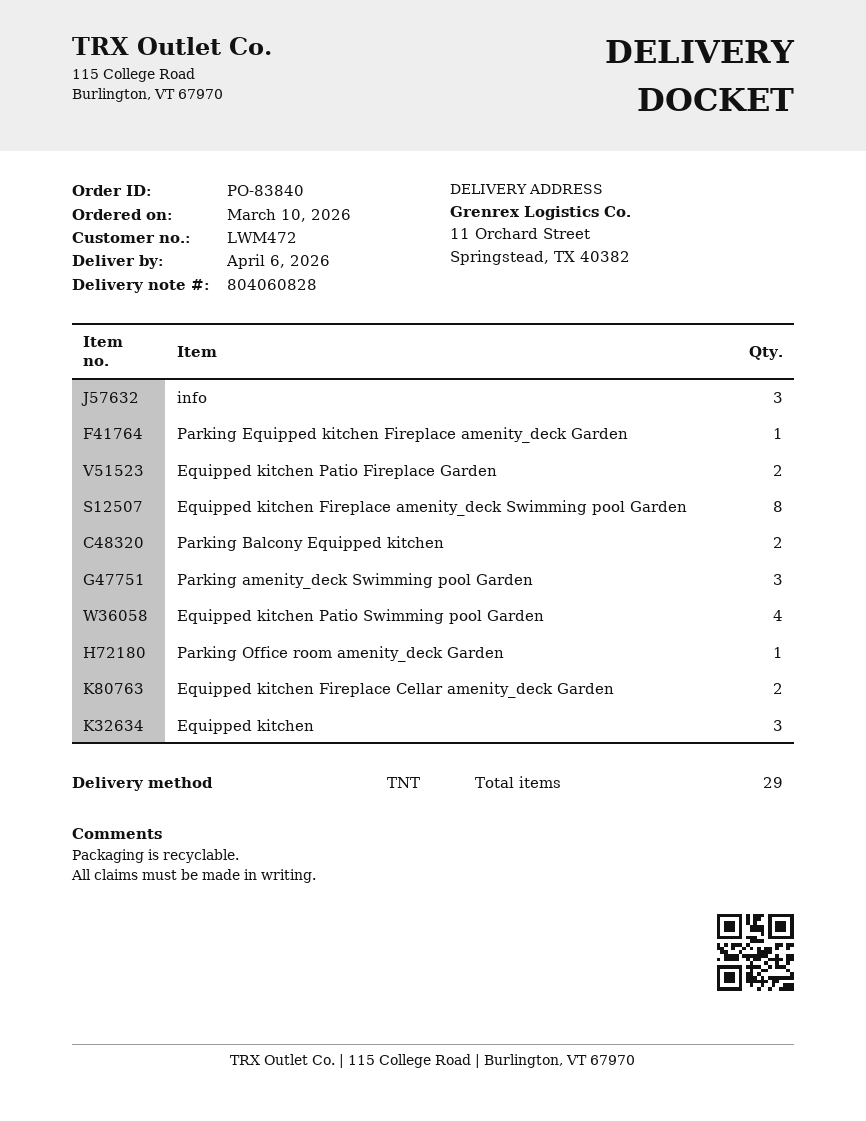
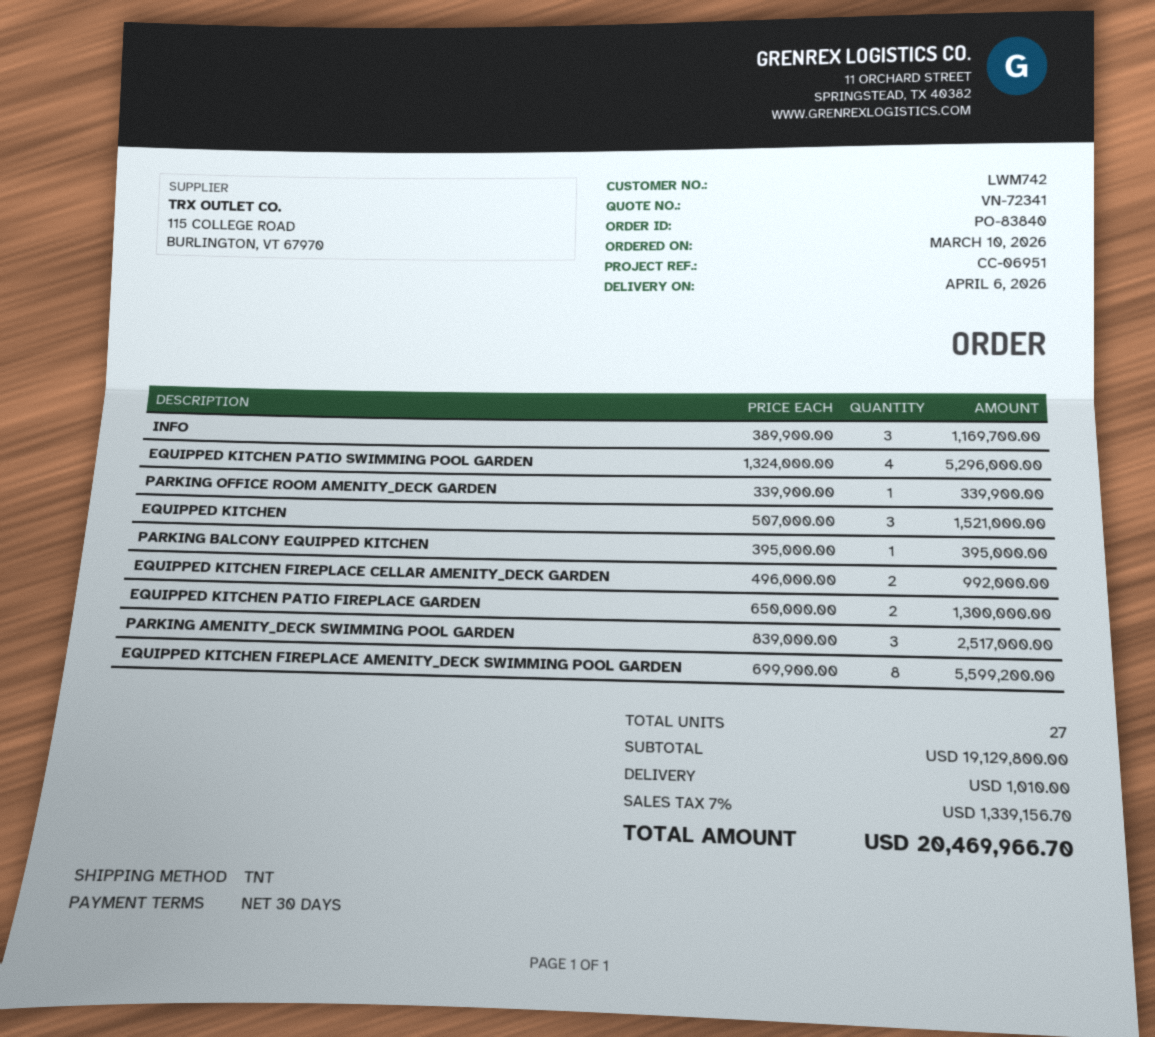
customer number: LWM472 -> LWM742
Parking Equipped kitchen Fireplace amenity_deck Garden: 1 -> none
Parking Balcony Equipped kitchen: 2 -> 1
total quantity: 29 -> 27

